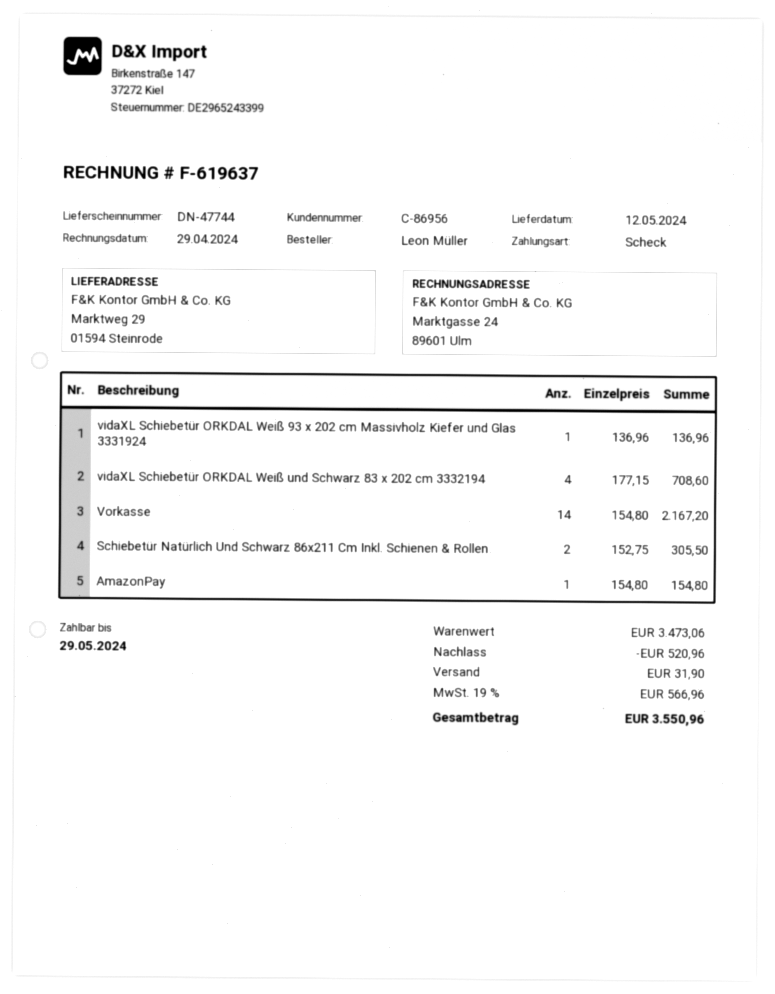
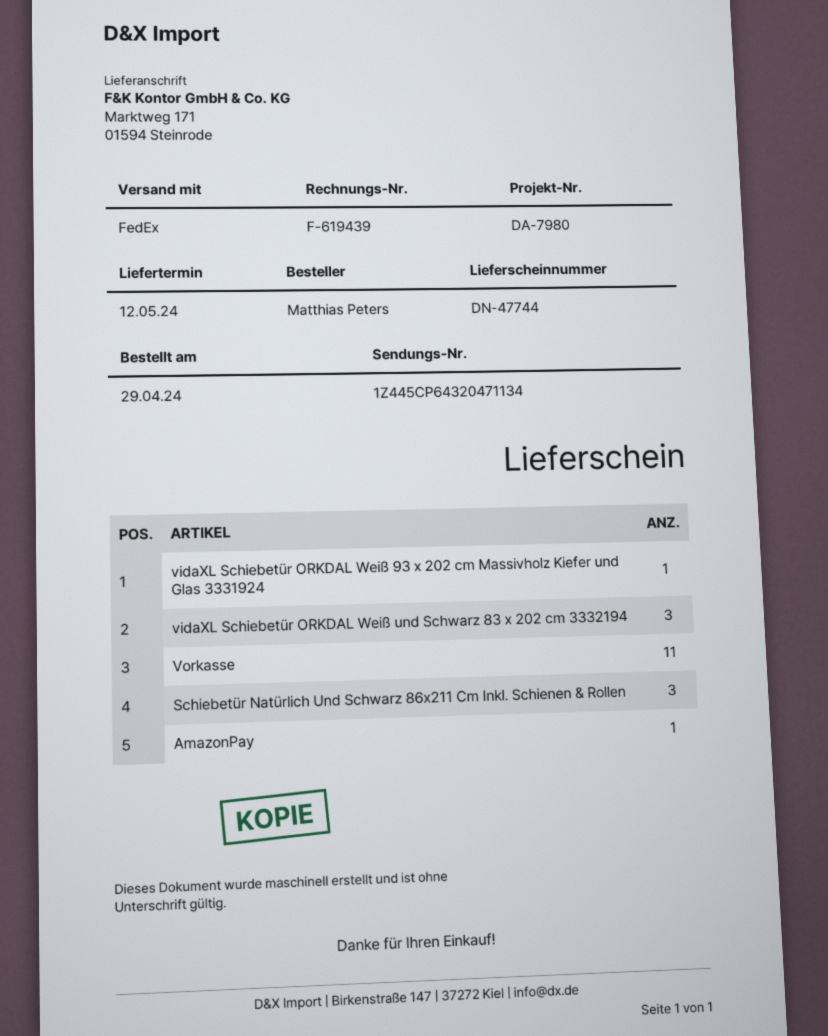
invoice number: F-619637 -> F-619439
ordered by: Leon Müller -> Matthias Peters
ship to: Marktweg 29, 01594 Steinrode -> Marktweg 171, 01594 Steinrode
vidaXL Schiebetür ORKDAL Weiß und Schwarz 83 x 202 cm 3332194: 4 -> 3
Vorkasse: 14 -> 11
Schiebetür Natürlich Und Schwarz 86x211 Cm Inkl. Schienen & Rollen: 2 -> 3

